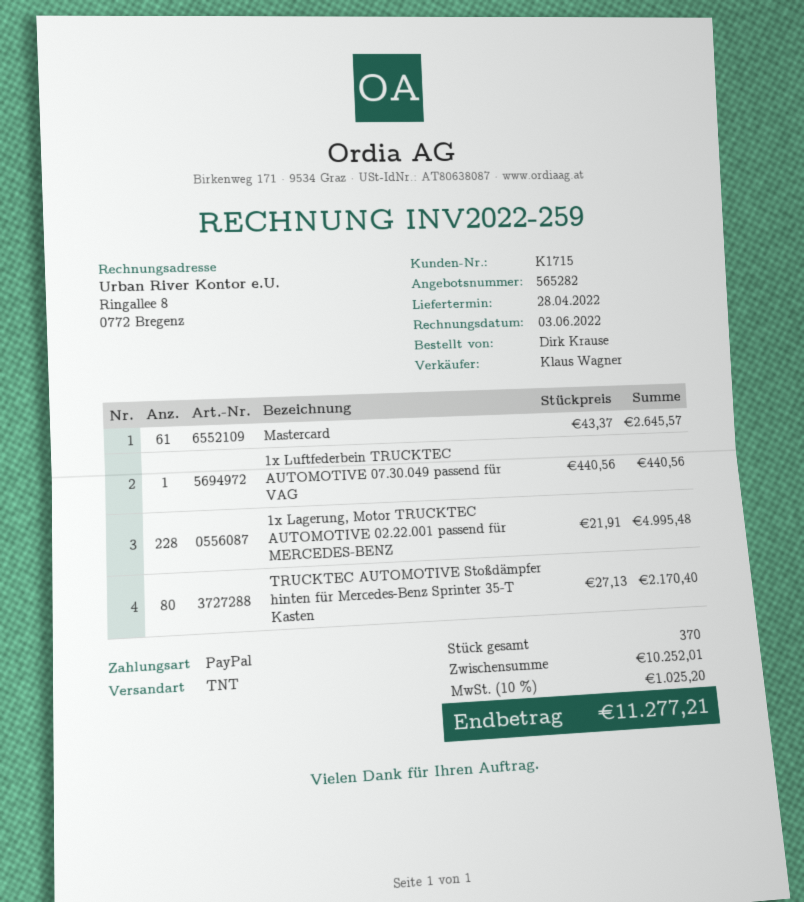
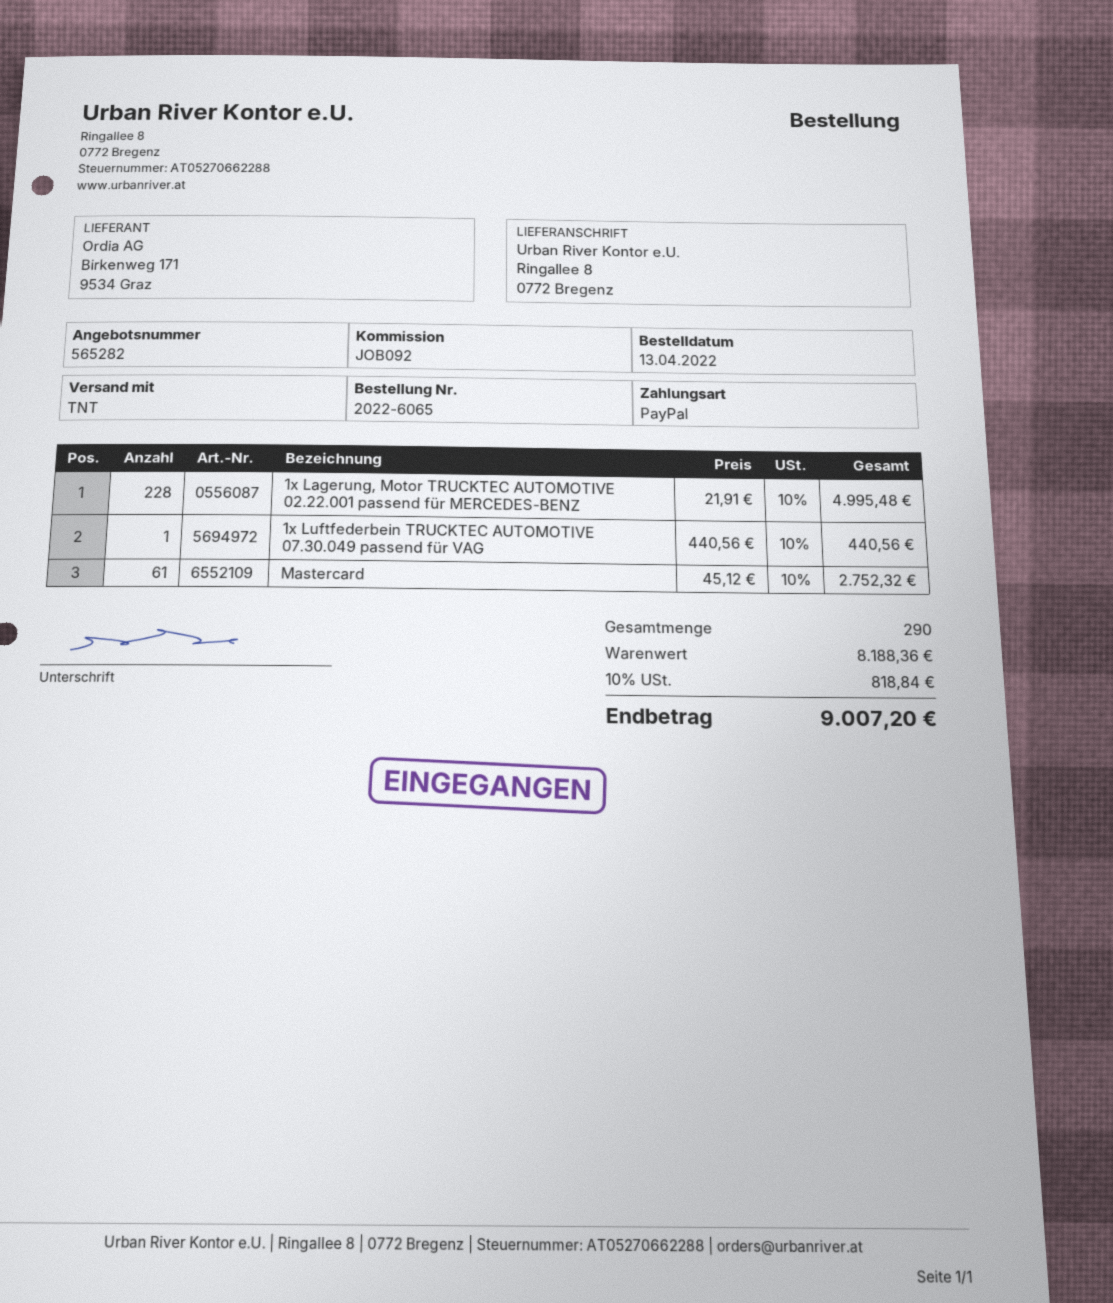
Mastercard: 61 x 43.37 = 2645.57 -> 61 x 45.12 = 2752.32
TRUCKTEC AUTOMOTIVE Stoßdämpfer hinten für Mercedes-Benz Sprinter 35-T Kasten: 80 x 27.13 = 2170.40 -> none
total quantity: 370 -> 290
subtotal: 10252.01 -> 8188.36
tax: 10% = 1025.20 -> 10% = 818.84
total: 11277.21 -> 9007.20

